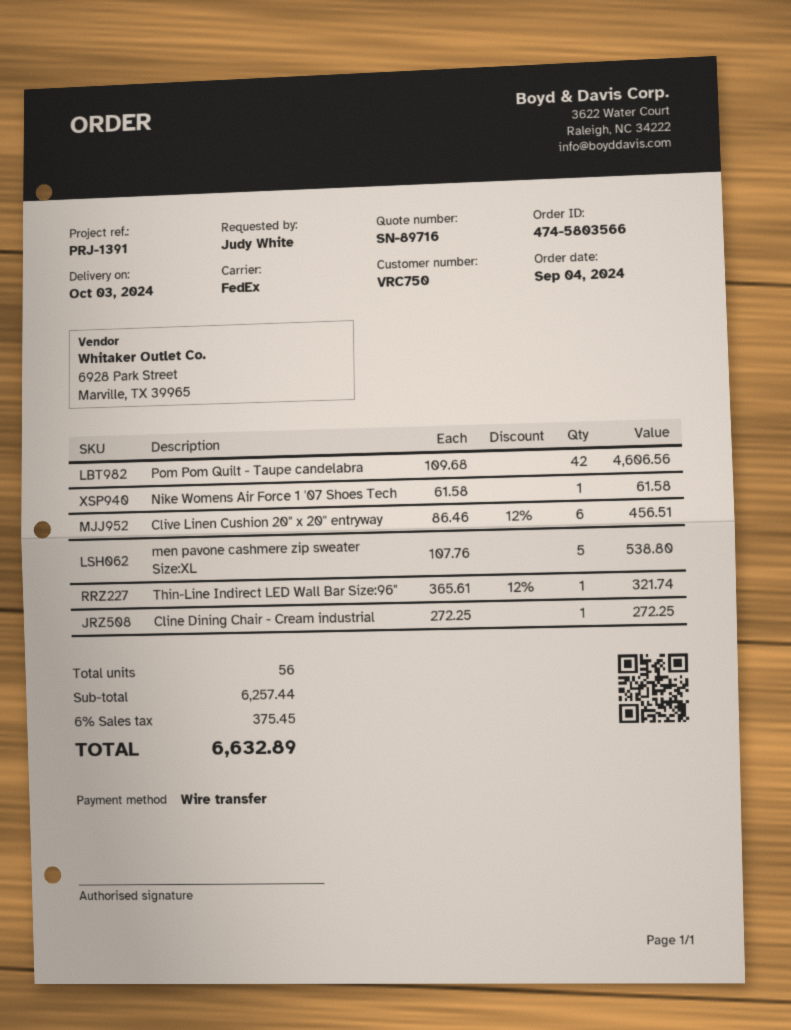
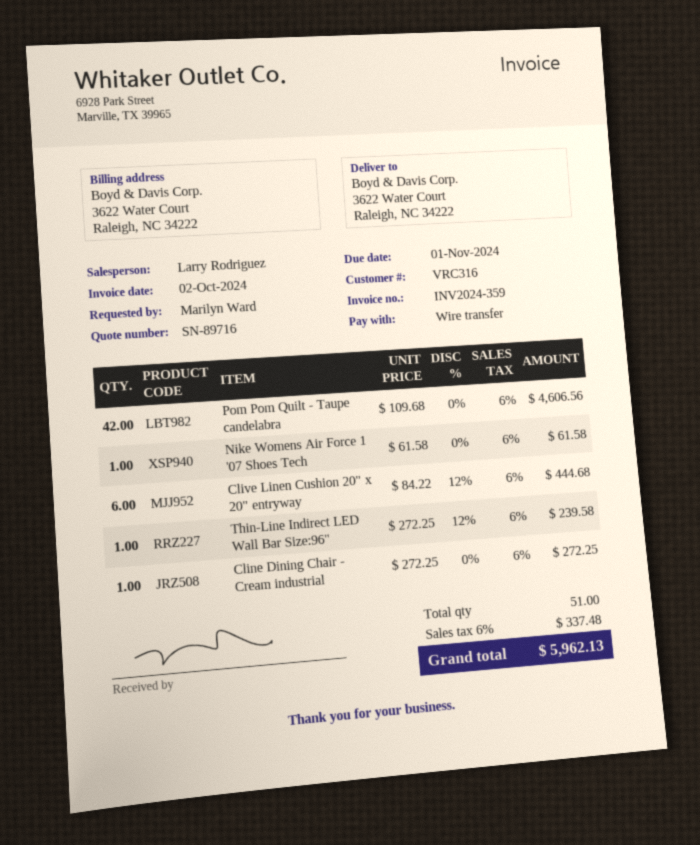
customer number: VRC750 -> VRC316
ordered by: Judy White -> Marilyn Ward
Clive Linen Cushion 20" x 20" entryway: 6 x 86.46 - 12% = 456.51 -> 6 x 84.22 - 12% = 444.68
men pavone cashmere zip sweater Size:XL: 5 x 107.76 = 538.80 -> none
Thin-Line Indirect LED Wall Bar Size:96": 1 x 365.61 - 12% = 321.74 -> 1 x 272.25 - 12% = 239.58
total quantity: 56 -> 51
tax: 6% = 375.45 -> 6% = 337.48
total: 6632.89 -> 5962.13

